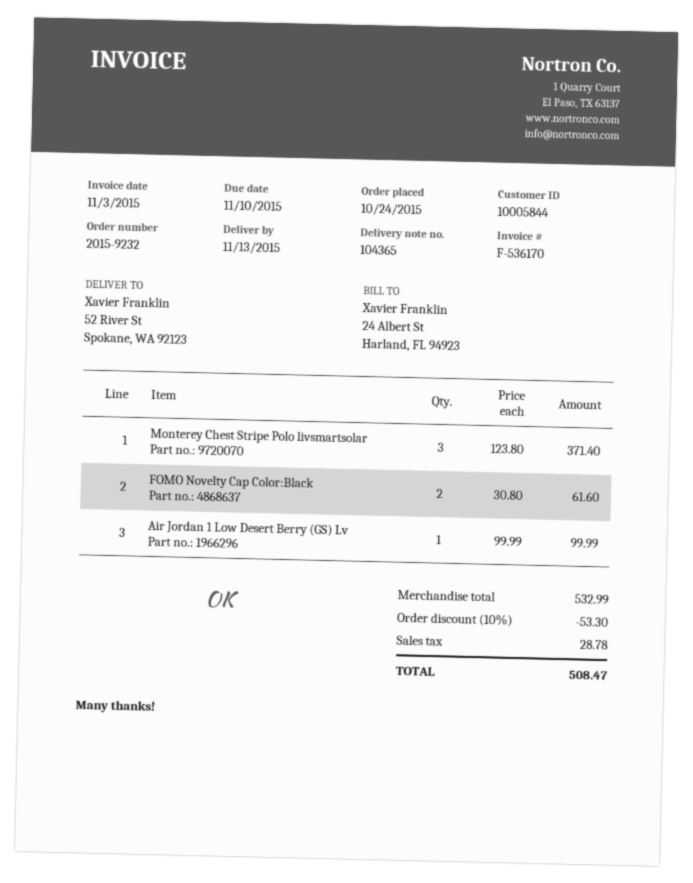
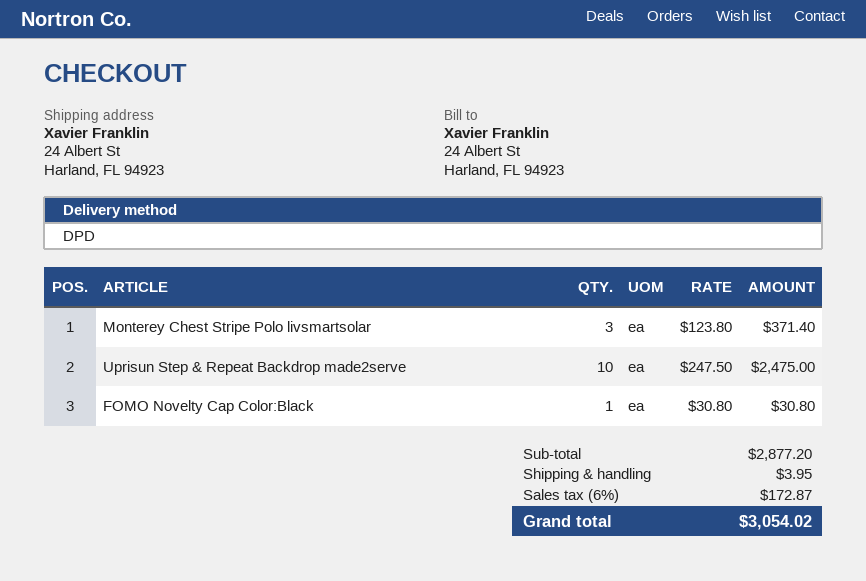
ship to: 52 River St, Spokane, WA 92123 -> 24 Albert St, Harland, FL 94923
FOMO Novelty Cap Color:Black: 2 x 30.80 = 61.60 -> 1 x 30.80 = 30.80
Air Jordan 1 Low Desert Berry (GS) Lv: 1 x 99.99 = 99.99 -> none
Uprisun Step & Repeat Backdrop made2serve: none -> 10 x 247.50 = 2475.00
subtotal: 532.99 -> 2877.20
discount: 10% = 53.30 -> none
shipping: none -> 3.95
tax: 28.78 -> 172.87
total: 508.47 -> 3054.02

